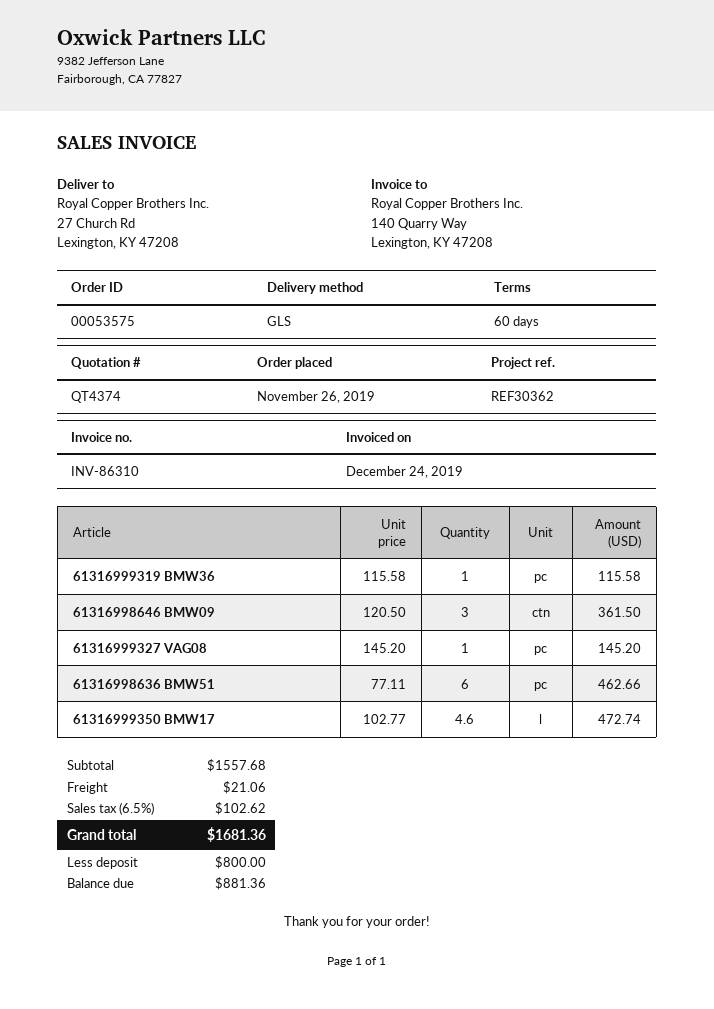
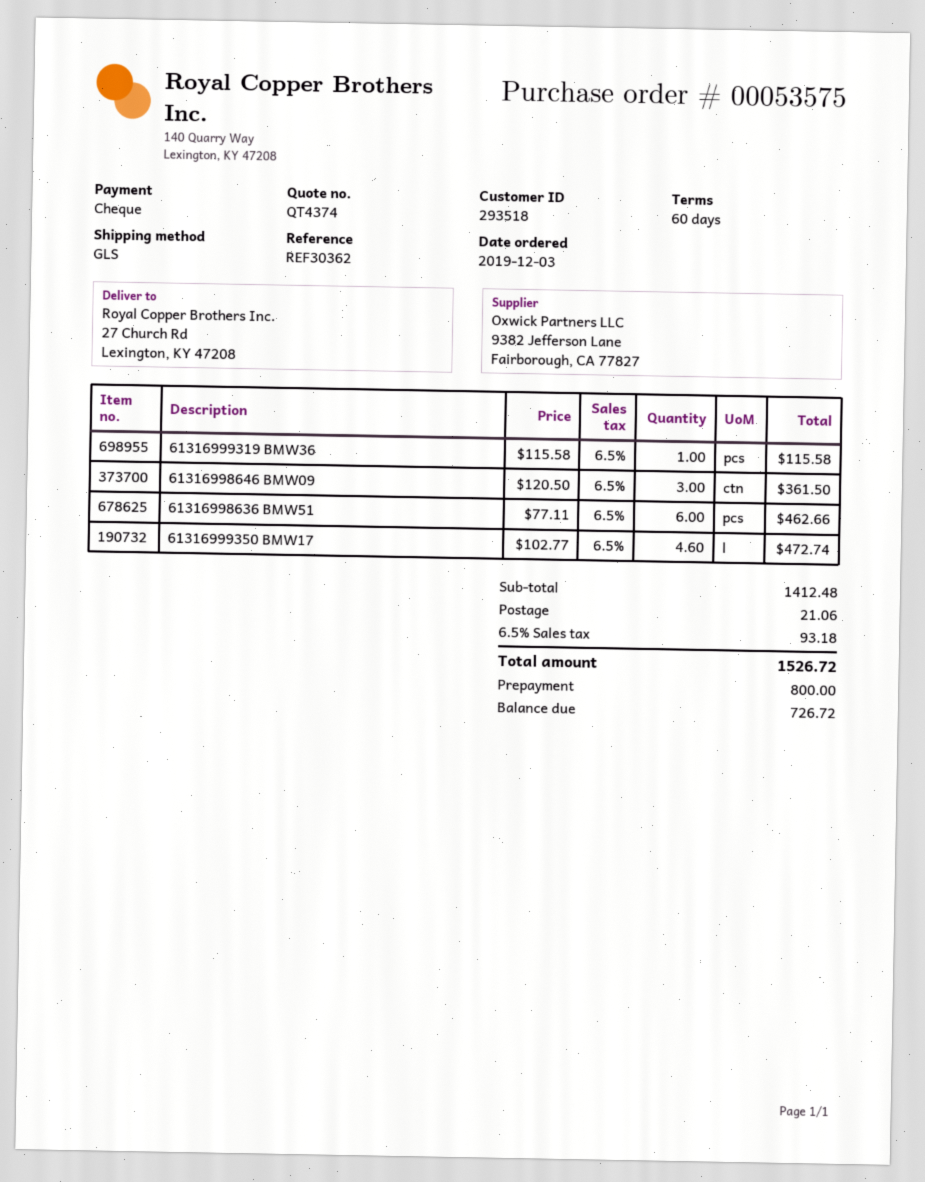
order date: 2019-11-26 -> 2019-12-03
61316999327 VAG08: 1 x 145.20 = 145.20 -> none
subtotal: 1557.68 -> 1412.48
tax: 6.5% = 102.62 -> 6.5% = 93.18
total: 1681.36 -> 1526.72
balance: 881.36 -> 726.72

